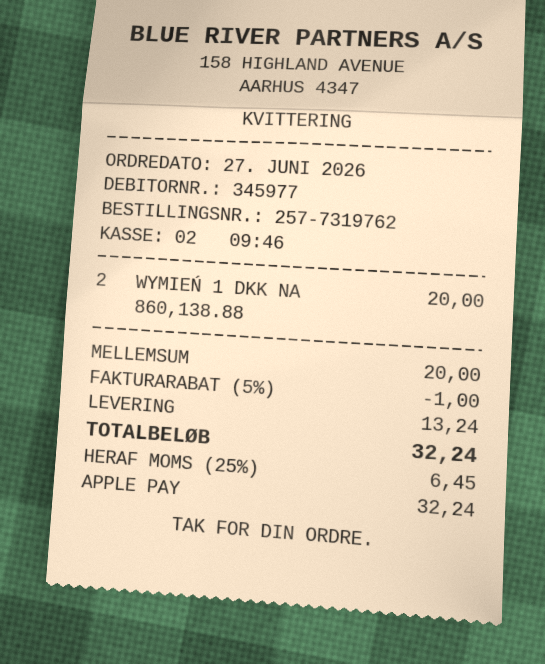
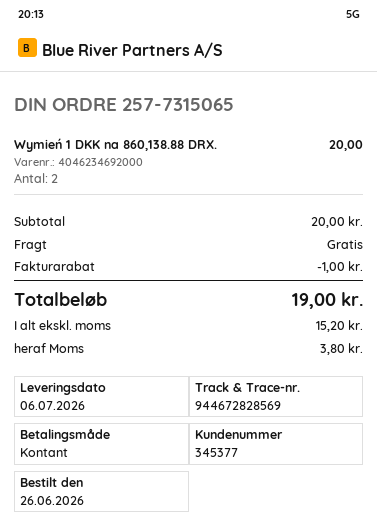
order number: 257-7319762 -> 257-7315065
order date: 2026-06-27 -> 2026-06-26
customer number: 345977 -> 345377
payment method: Apple Pay -> cash
shipping: 13.24 -> 0.00
tax: 6.45 -> 3.80
total: 32.24 -> 19.00

